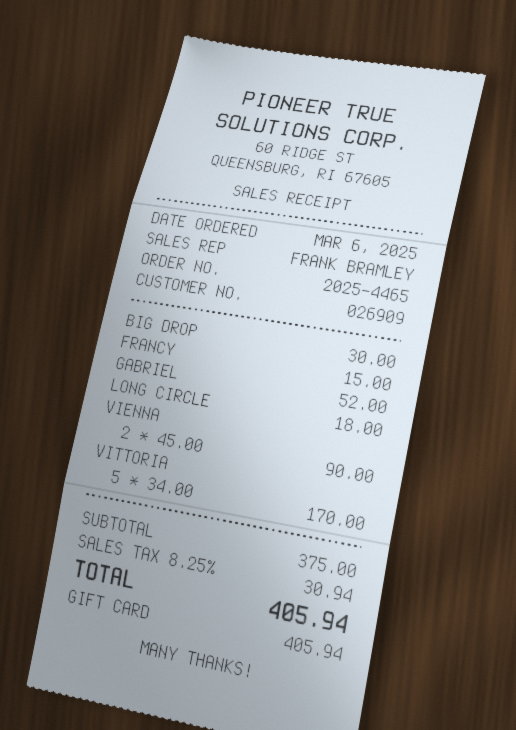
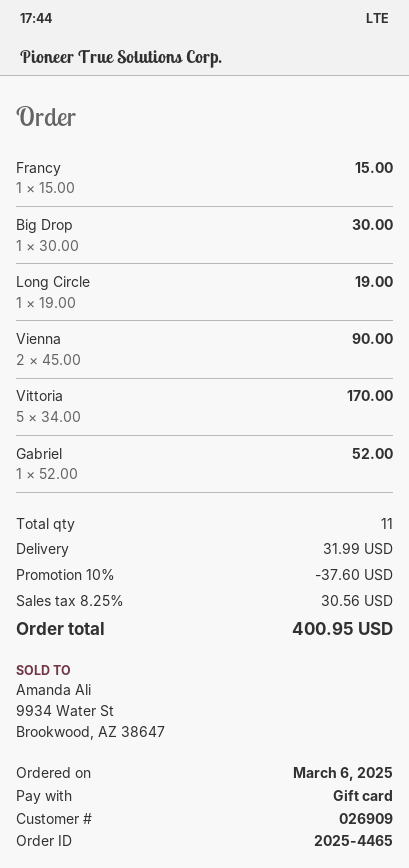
LONG CIRCLE: 1 x 18.00 = 18.00 -> 1 x 19.00 = 19.00
discount: none -> 10% = 37.60
shipping: none -> 31.99
tax: 8.25% = 30.94 -> 8.25% = 30.56
total: 405.94 -> 400.95

